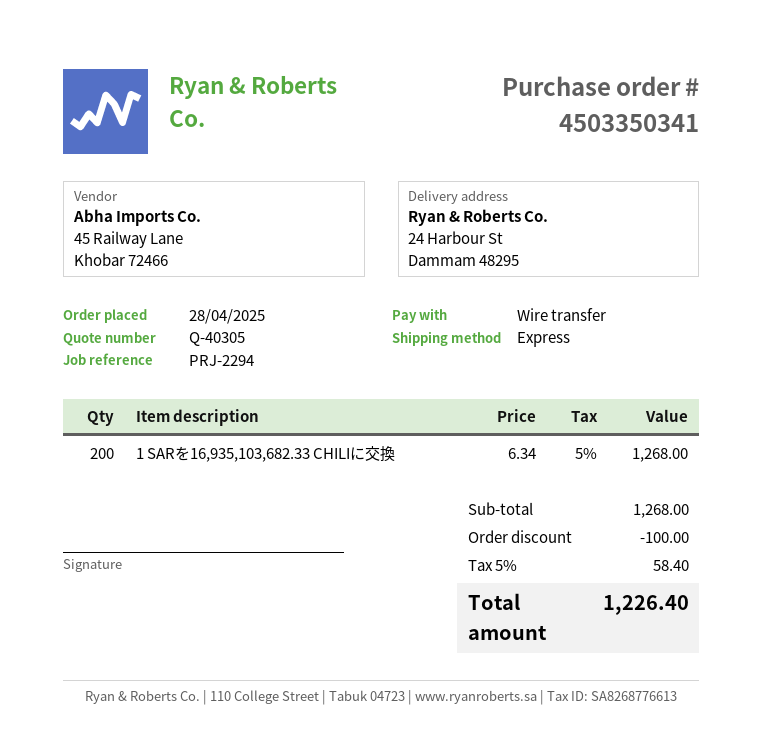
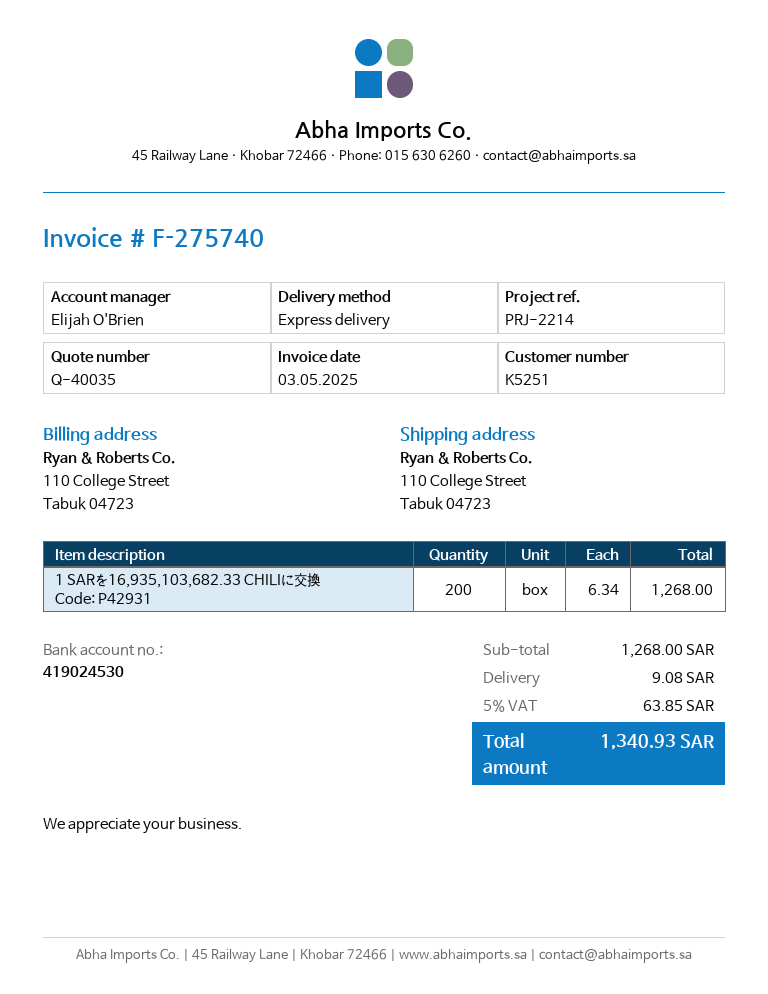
quote number: Q-40305 -> Q-40035
reference: PRJ-2294 -> PRJ-2214
ship to: 24 Harbour St, Dammam 48295 -> 110 College Street, Tabuk 04723
discount: 100.00 -> none
shipping: none -> 9.08
tax: 5% = 58.40 -> 5% = 63.85
total: 1226.40 -> 1340.93

